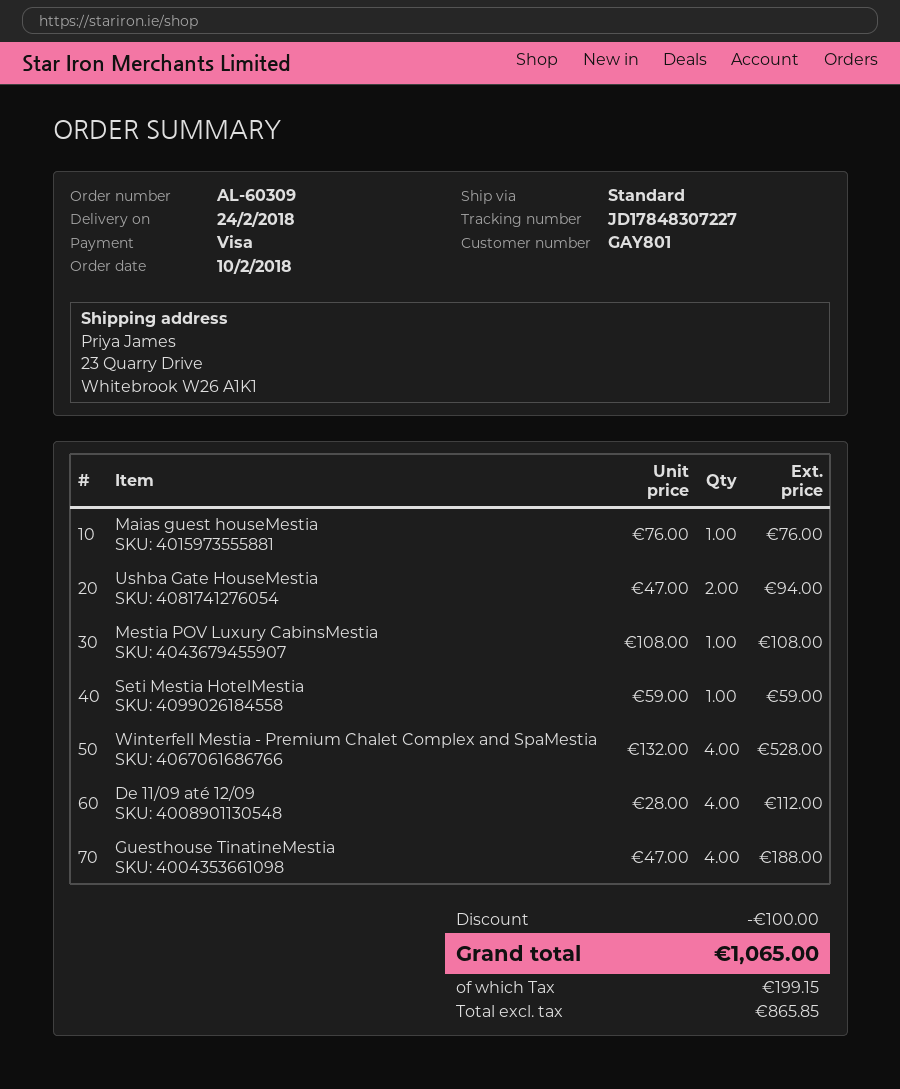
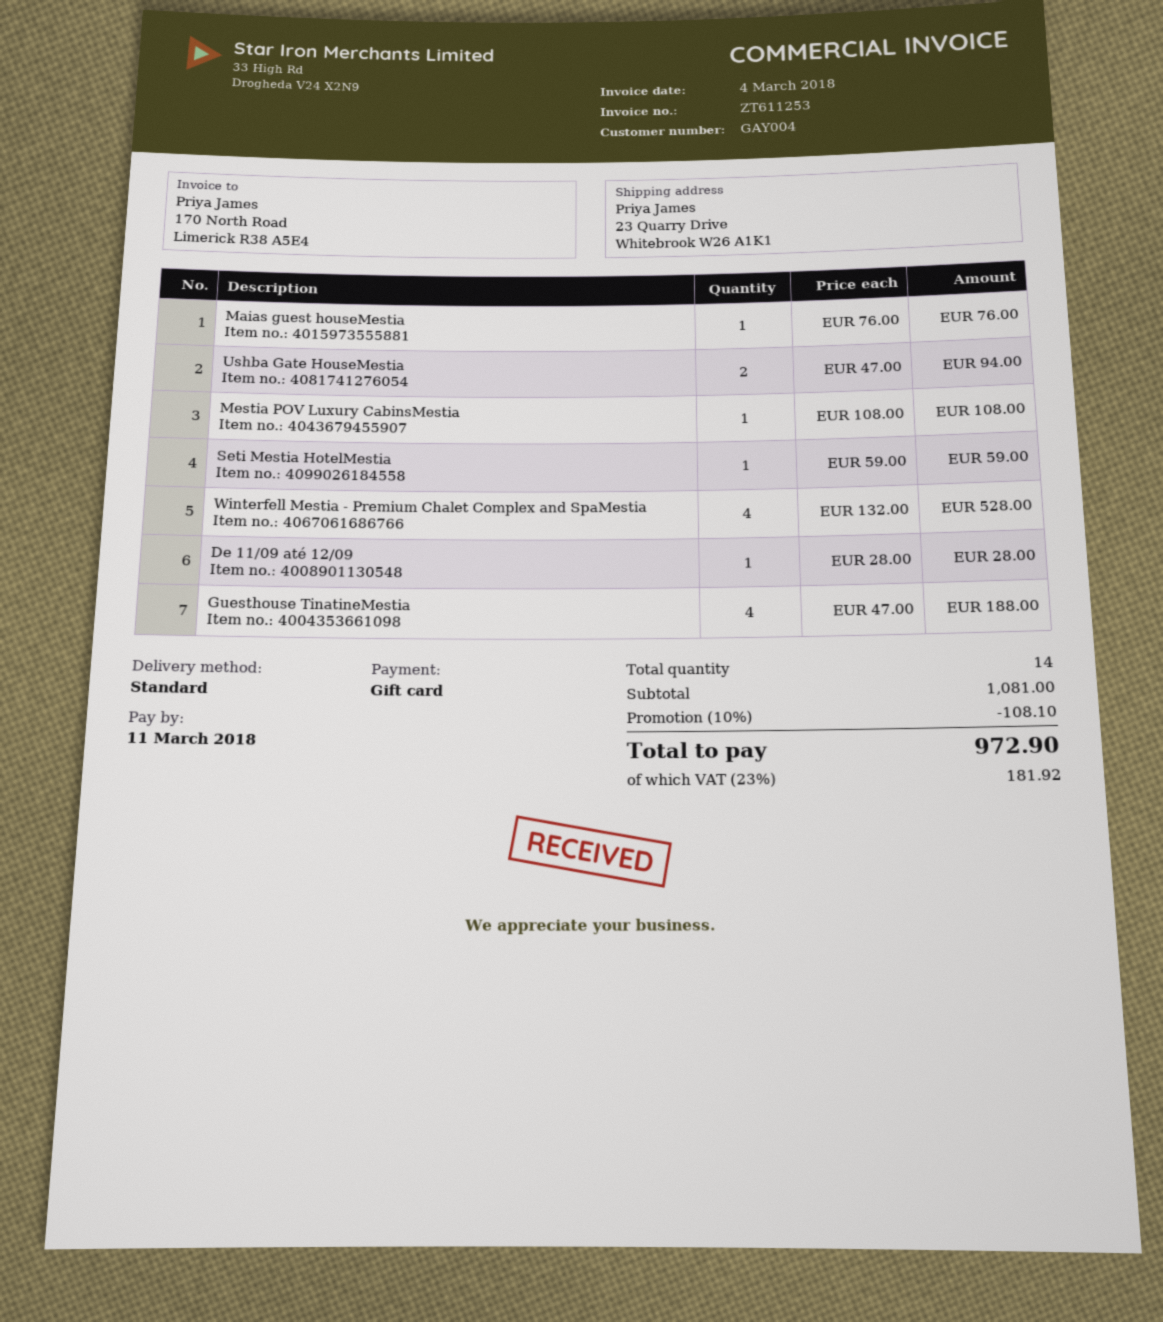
customer number: GAY801 -> GAY004
payment method: Visa -> gift card
De 11/09 até 12/09: 4 x 28.00 = 112.00 -> 1 x 28.00 = 28.00
discount: 100.00 -> 108.10
tax: 199.15 -> 181.92
total: 1065.00 -> 972.90

